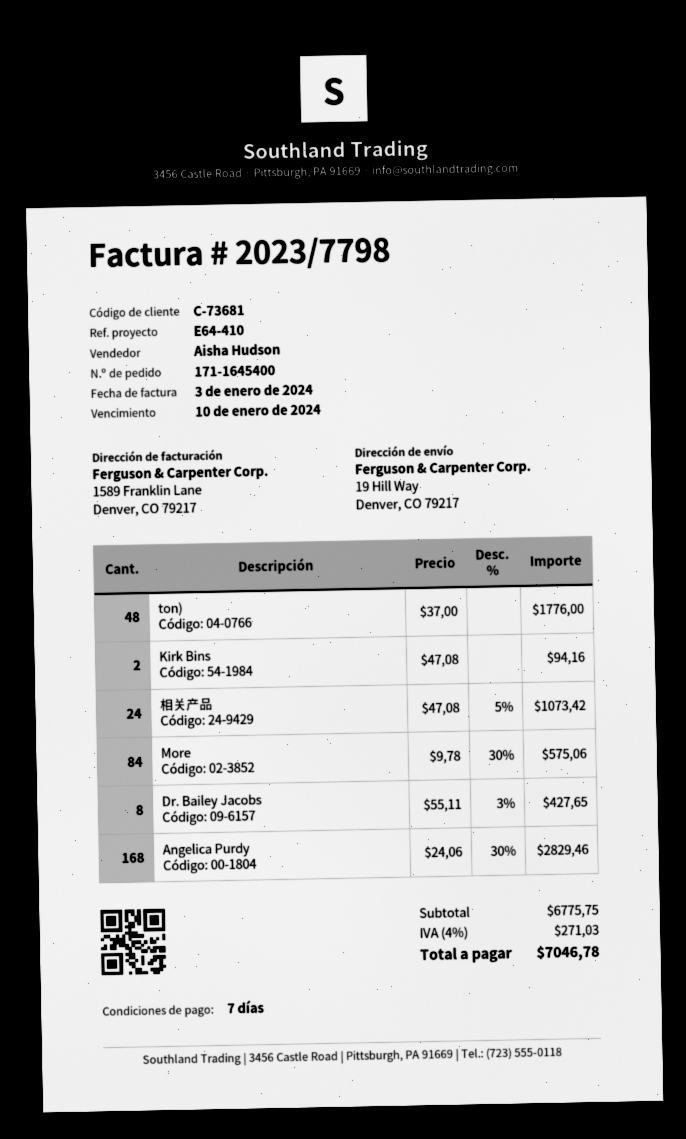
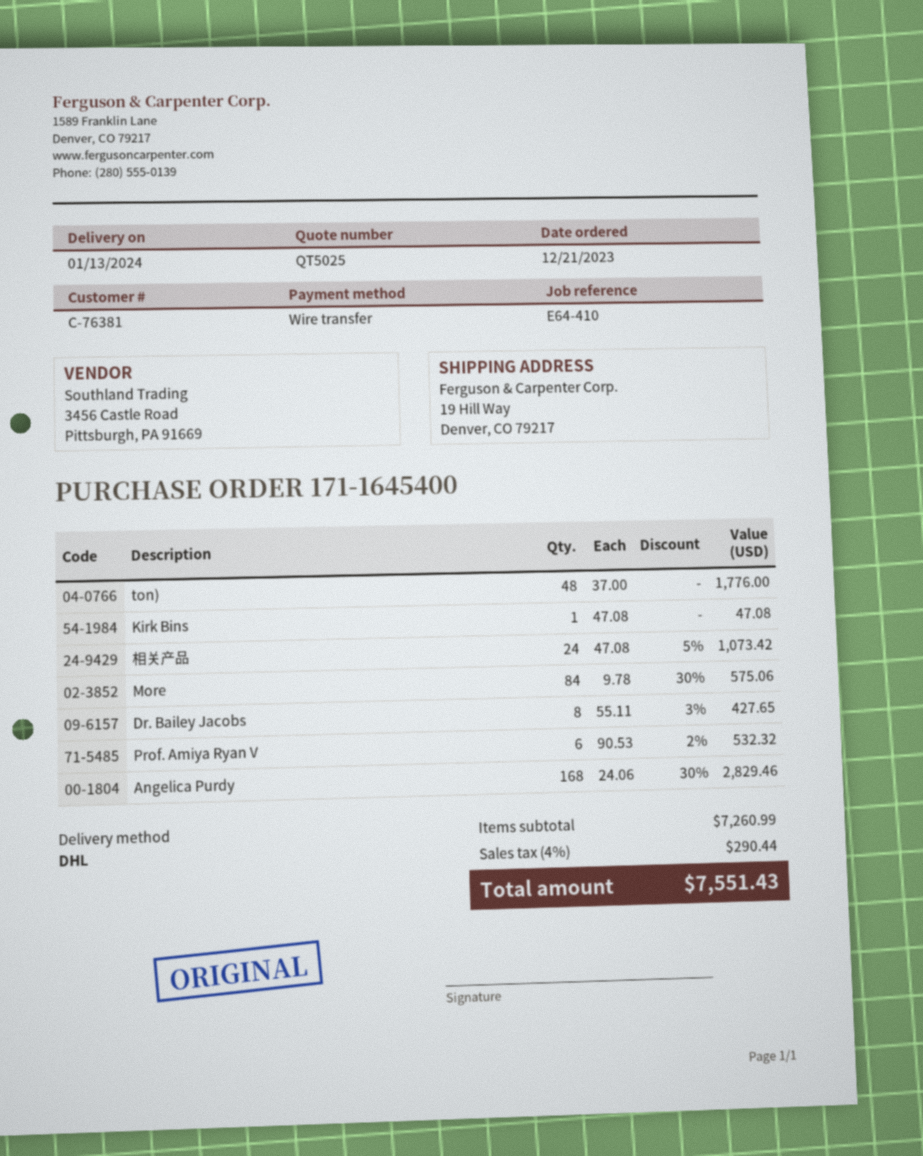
customer number: C-73681 -> C-76381
Kirk Bins: 2 x 47.08 = 94.16 -> 1 x 47.08 = 47.08
Prof. Amiya Ryan V: none -> 6 x 90.53 - 2% = 532.32
subtotal: 6775.75 -> 7260.99
tax: 4% = 271.03 -> 4% = 290.44
total: 7046.78 -> 7551.43

